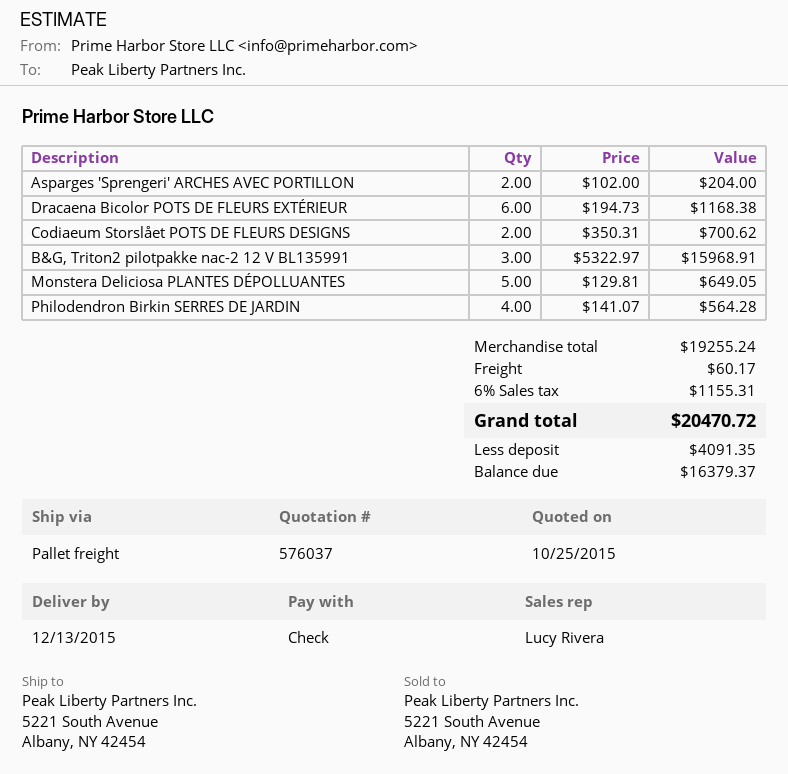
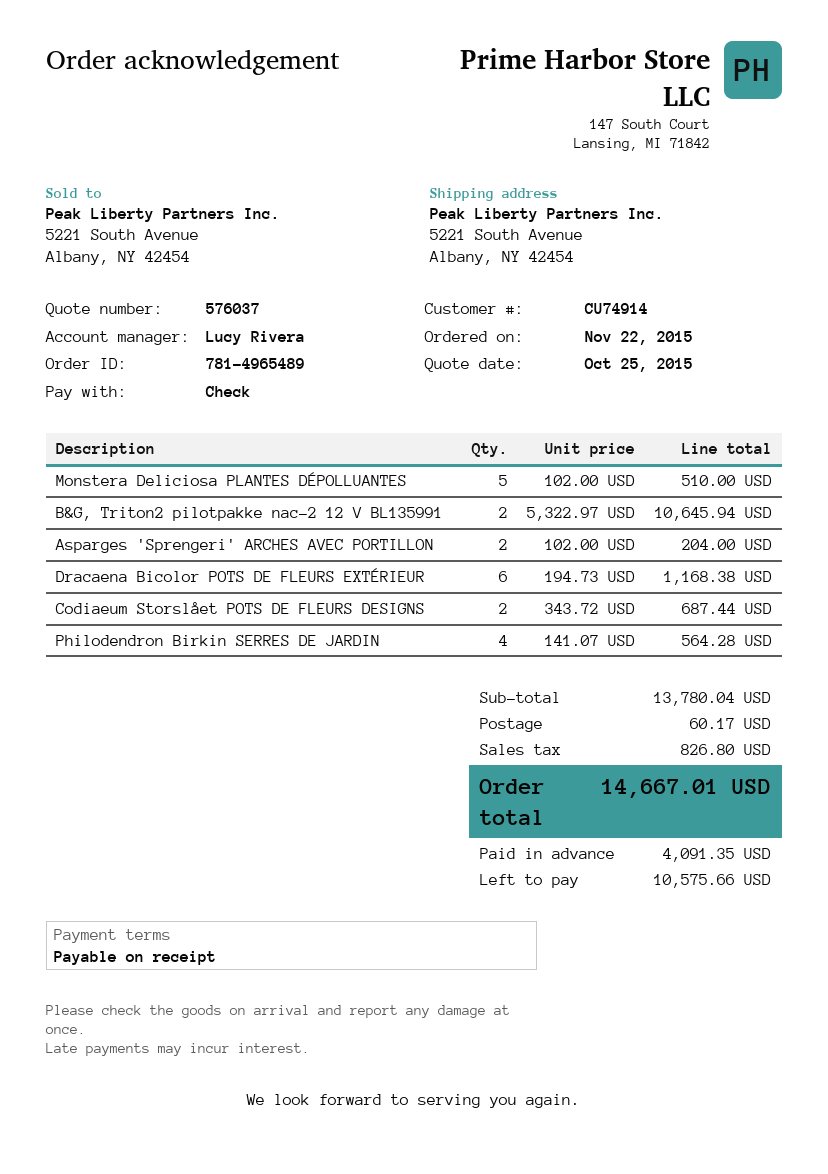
Codiaeum Storslået POTS DE FLEURS DESIGNS: 2 x 350.31 = 700.62 -> 2 x 343.72 = 687.44
B&G, Triton2 pilotpakke nac-2 12 V BL135991: 3 x 5322.97 = 15968.91 -> 2 x 5322.97 = 10645.94
Monstera Deliciosa PLANTES DÉPOLLUANTES: 5 x 129.81 = 649.05 -> 5 x 102.00 = 510.00
subtotal: 19255.24 -> 13780.04
tax: 1155.31 -> 826.80
total: 20470.72 -> 14667.01
balance: 16379.37 -> 10575.66

